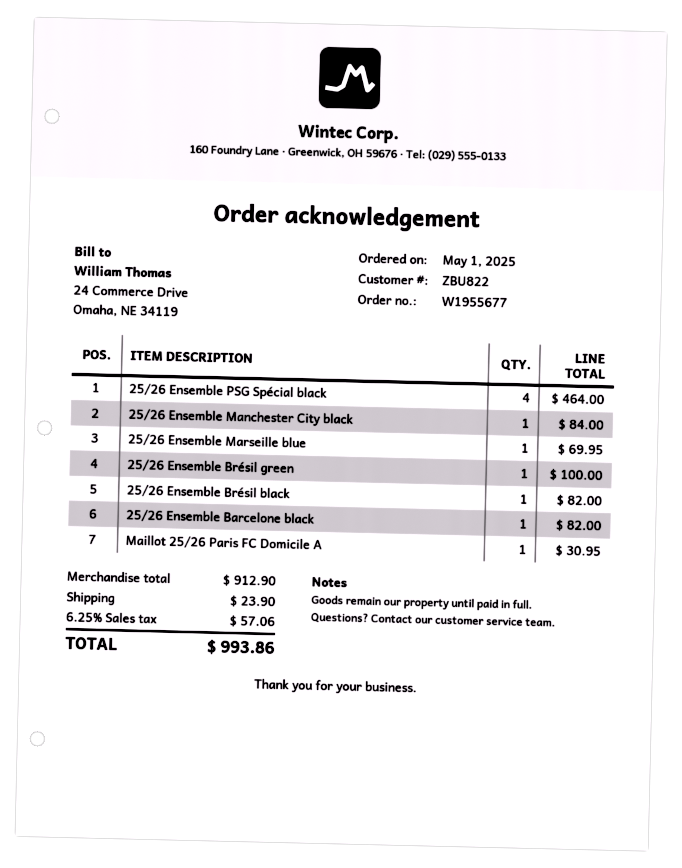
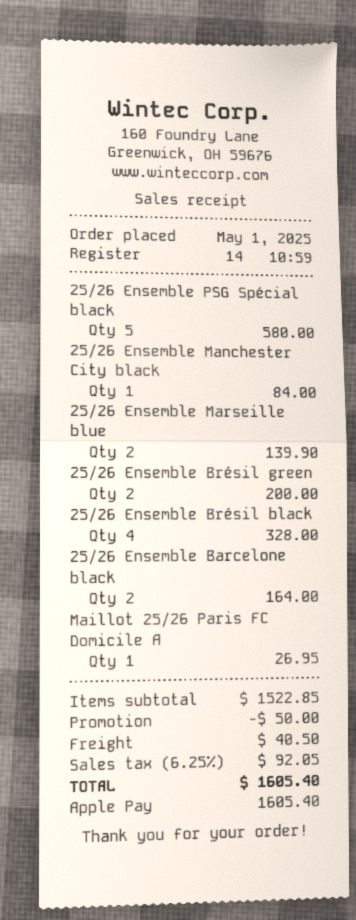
25/26 Ensemble PSG Spécial black: 4 for 464.00 -> 5 for 580.00
25/26 Ensemble Marseille blue: 1 for 69.95 -> 2 for 139.90
25/26 Ensemble Brésil green: 1 for 100.00 -> 2 for 200.00
25/26 Ensemble Brésil black: 1 for 82.00 -> 4 for 328.00
25/26 Ensemble Barcelone black: 1 for 82.00 -> 2 for 164.00
Maillot 25/26 Paris FC Domicile A: 1 for 30.95 -> 1 for 26.95
subtotal: 912.90 -> 1522.85
discount: none -> 50.00
shipping: 23.90 -> 40.50
tax: 6.25% = 57.06 -> 6.25% = 92.05
total: 993.86 -> 1605.40

